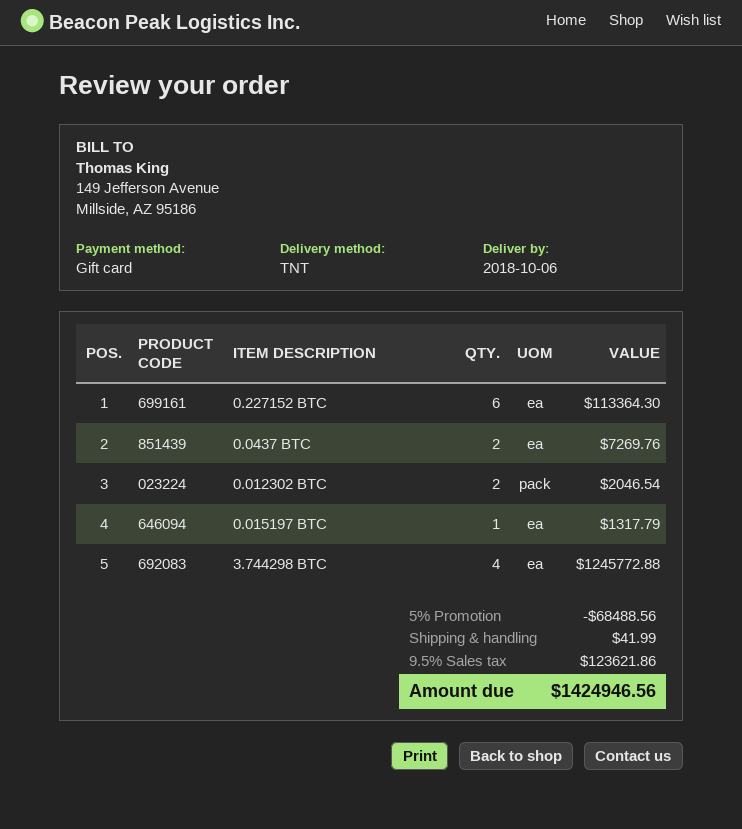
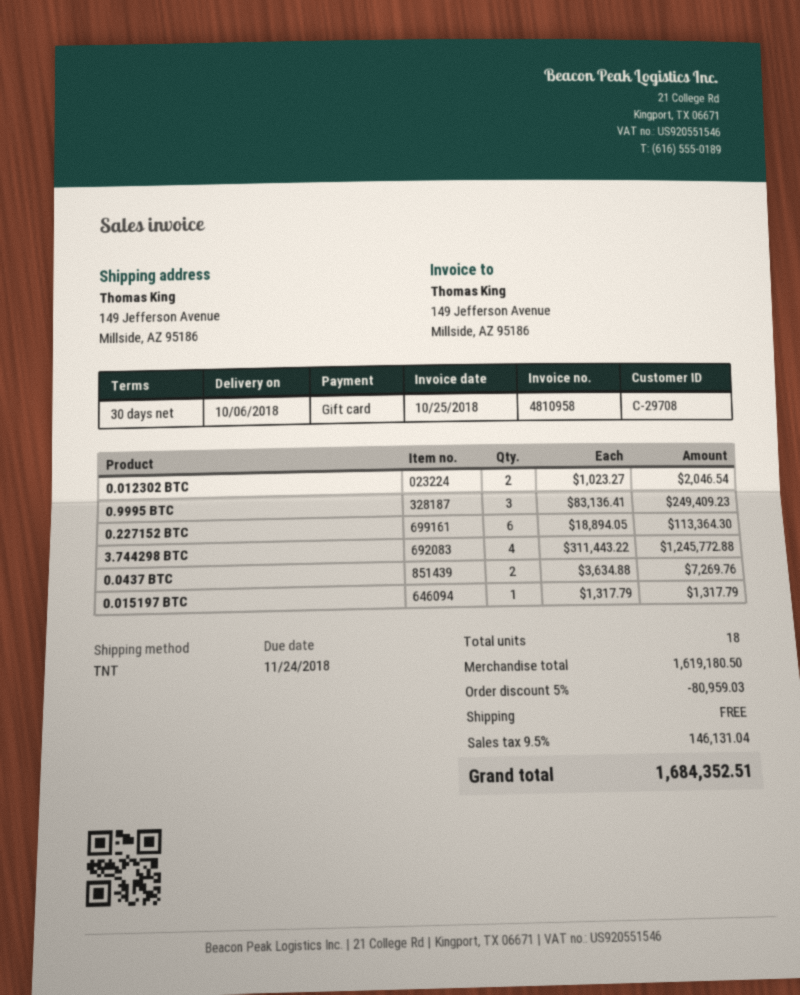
0.9995 BTC: none -> 3 for 249409.23
discount: 5% = 68488.56 -> 5% = 80959.03
shipping: 41.99 -> 0.00
tax: 9.5% = 123621.86 -> 9.5% = 146131.04
total: 1424946.56 -> 1684352.51

